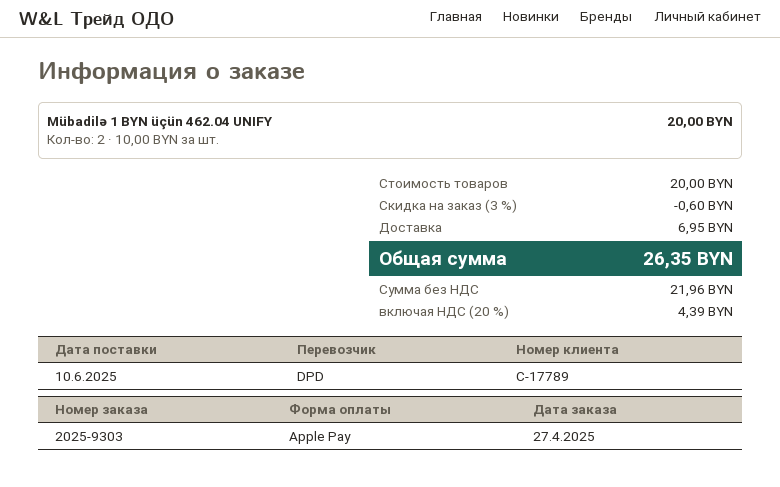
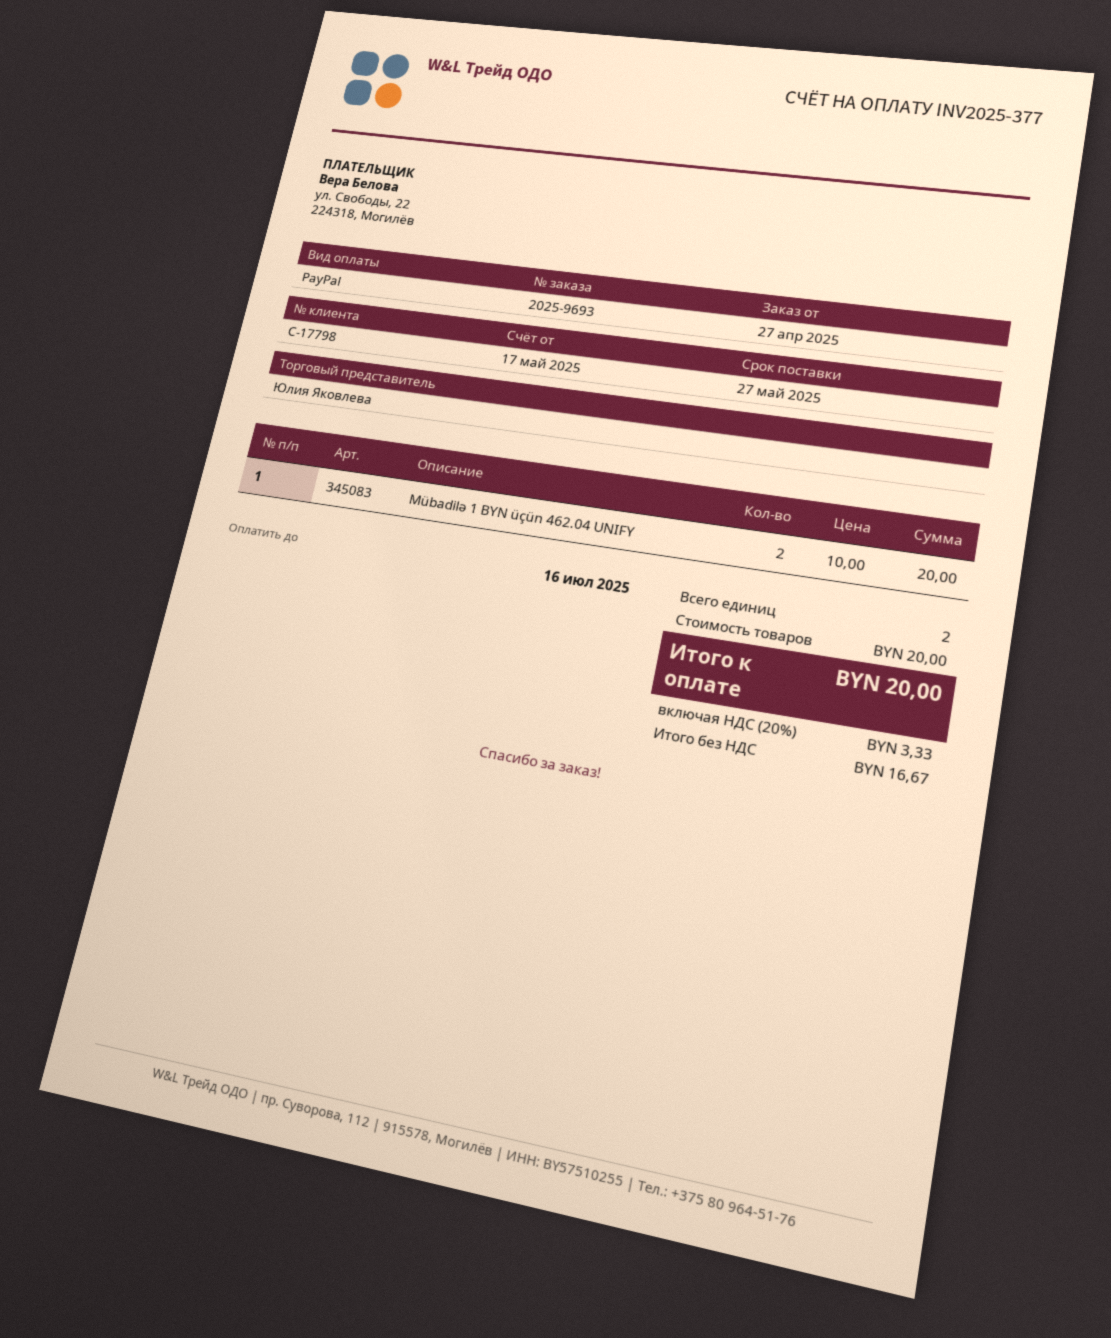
order number: 2025-9303 -> 2025-9693
delivery date: 2025-06-10 -> 2025-05-27
customer number: C-17789 -> C-17798
payment method: Apple Pay -> PayPal
discount: 3% = 0.60 -> none
shipping: 6.95 -> none
net: 21.96 -> 16.67
tax: 20% = 4.39 -> 20% = 3.33
total: 26.35 -> 20.00

